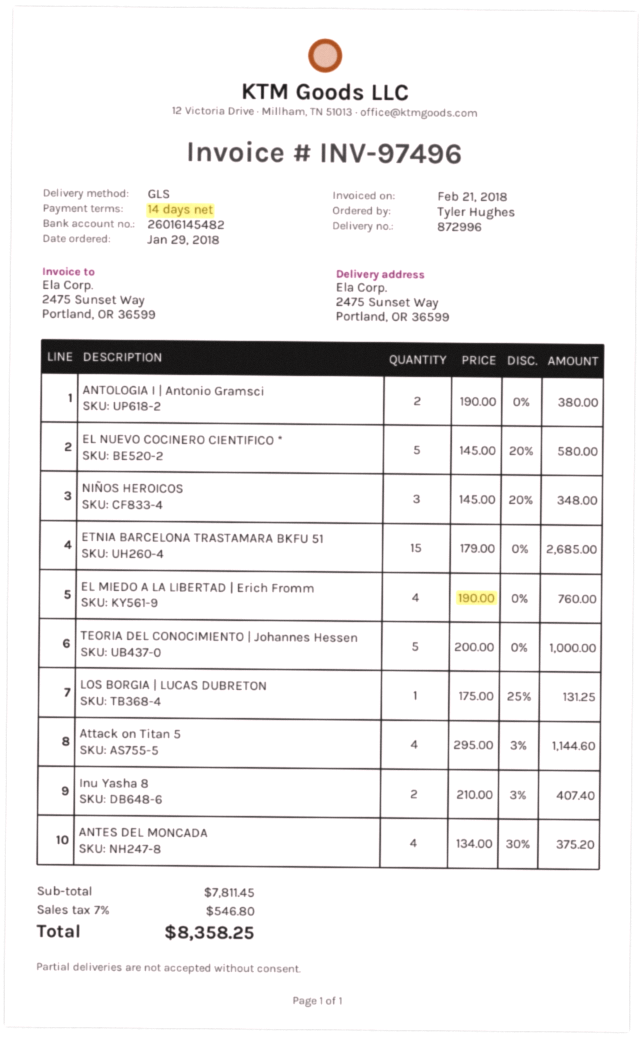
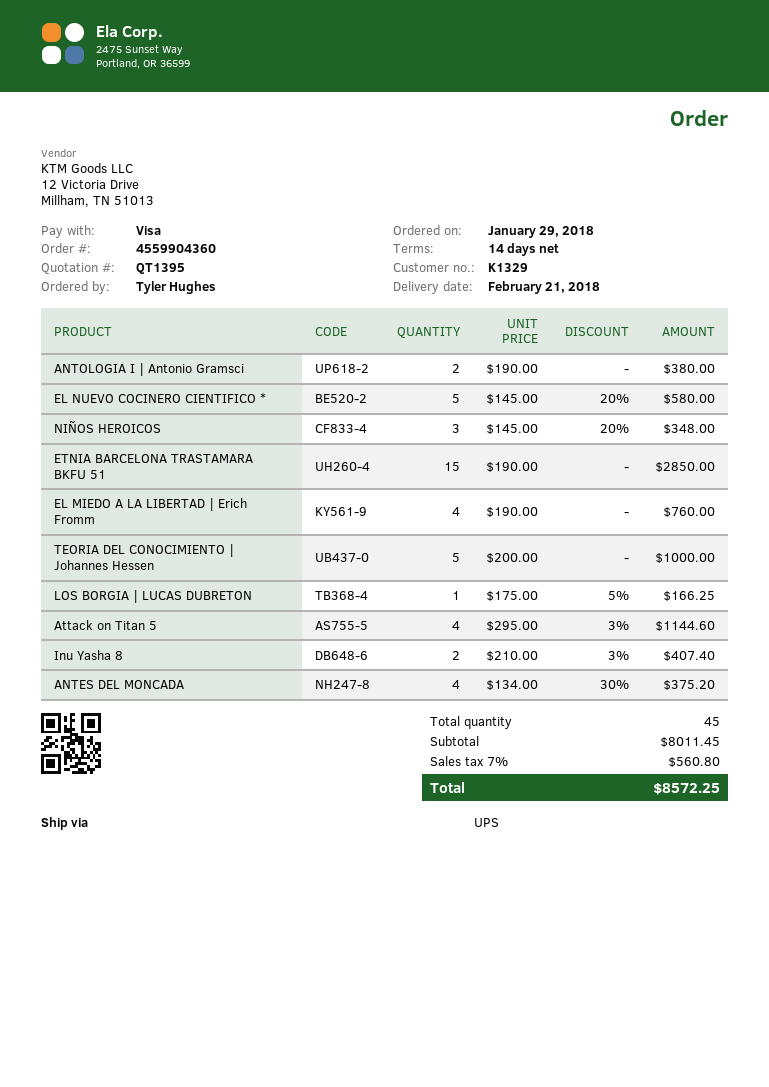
shipping method: GLS -> UPS
ETNIA BARCELONA TRASTAMARA BKFU 51: 15 x 179.00 = 2685.00 -> 15 x 190.00 = 2850.00
LOS BORGIA | LUCAS DUBRETON: 1 x 175.00 - 25% = 131.25 -> 1 x 175.00 - 5% = 166.25
subtotal: 7811.45 -> 8011.45
tax: 7% = 546.80 -> 7% = 560.80
total: 8358.25 -> 8572.25

